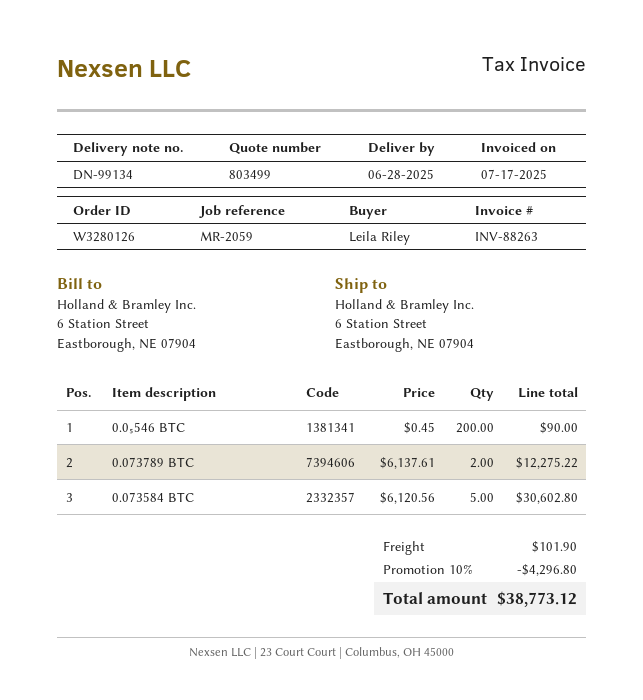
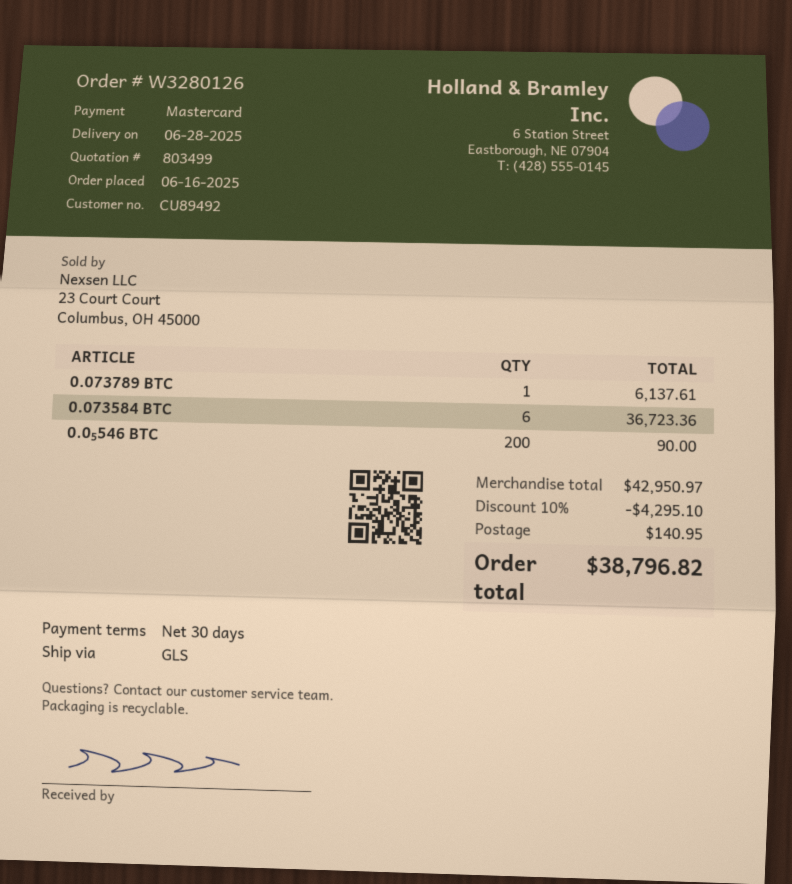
0.073789 BTC: 2 for 12275.22 -> 1 for 6137.61
0.073584 BTC: 5 for 30602.80 -> 6 for 36723.36
discount: 10% = 4296.80 -> 10% = 4295.10
shipping: 101.90 -> 140.95
total: 38773.12 -> 38796.82

